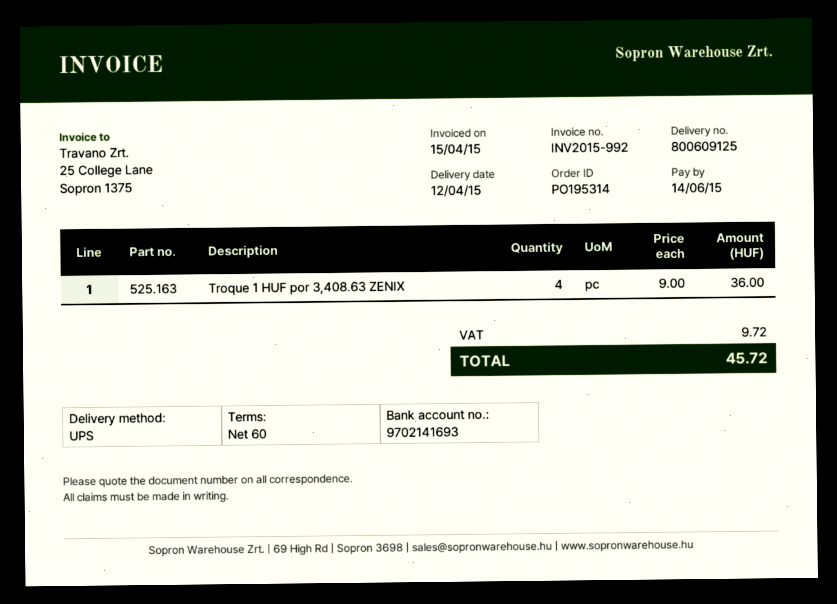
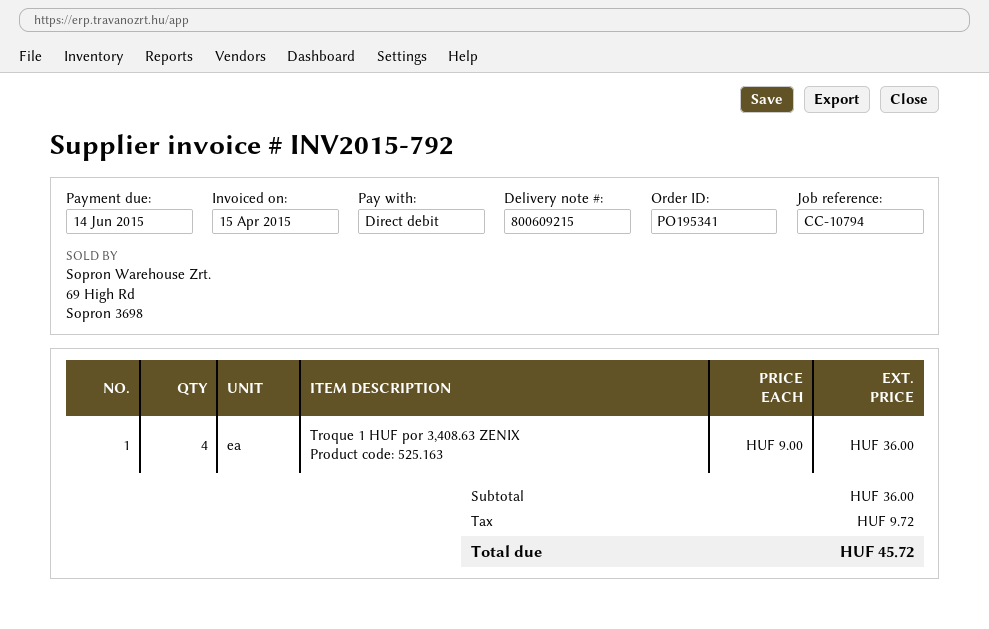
order number: PO195314 -> PO195341
delivery note number: 800609125 -> 800609215
invoice number: INV2015-992 -> INV2015-792

